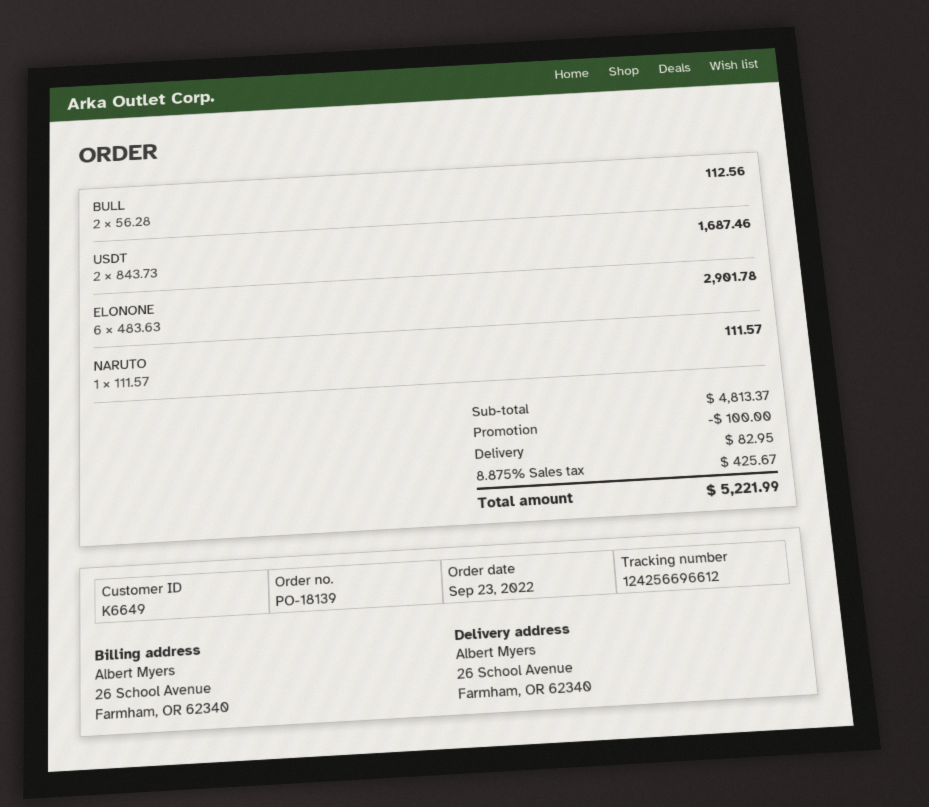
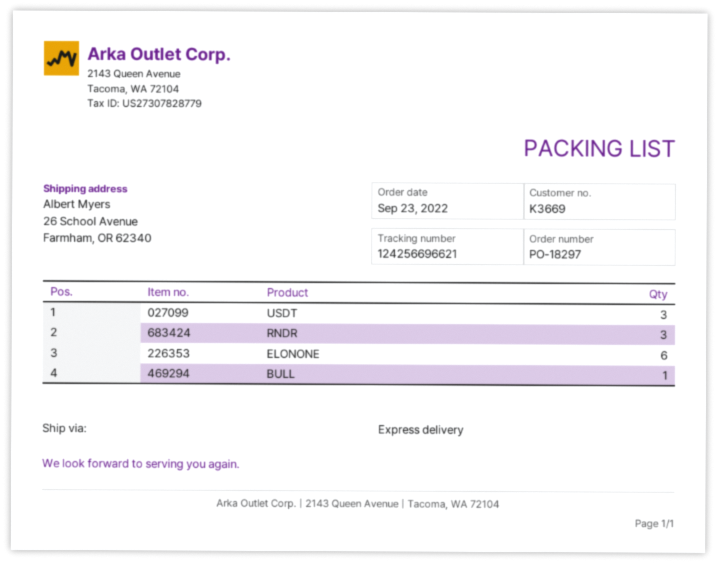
order number: PO-18139 -> PO-18297
customer number: K6649 -> K3669
tracking number: 124256696612 -> 124256696621
BULL: 2 -> 1
USDT: 2 -> 3
NARUTO: 1 -> none
RNDR: none -> 3

